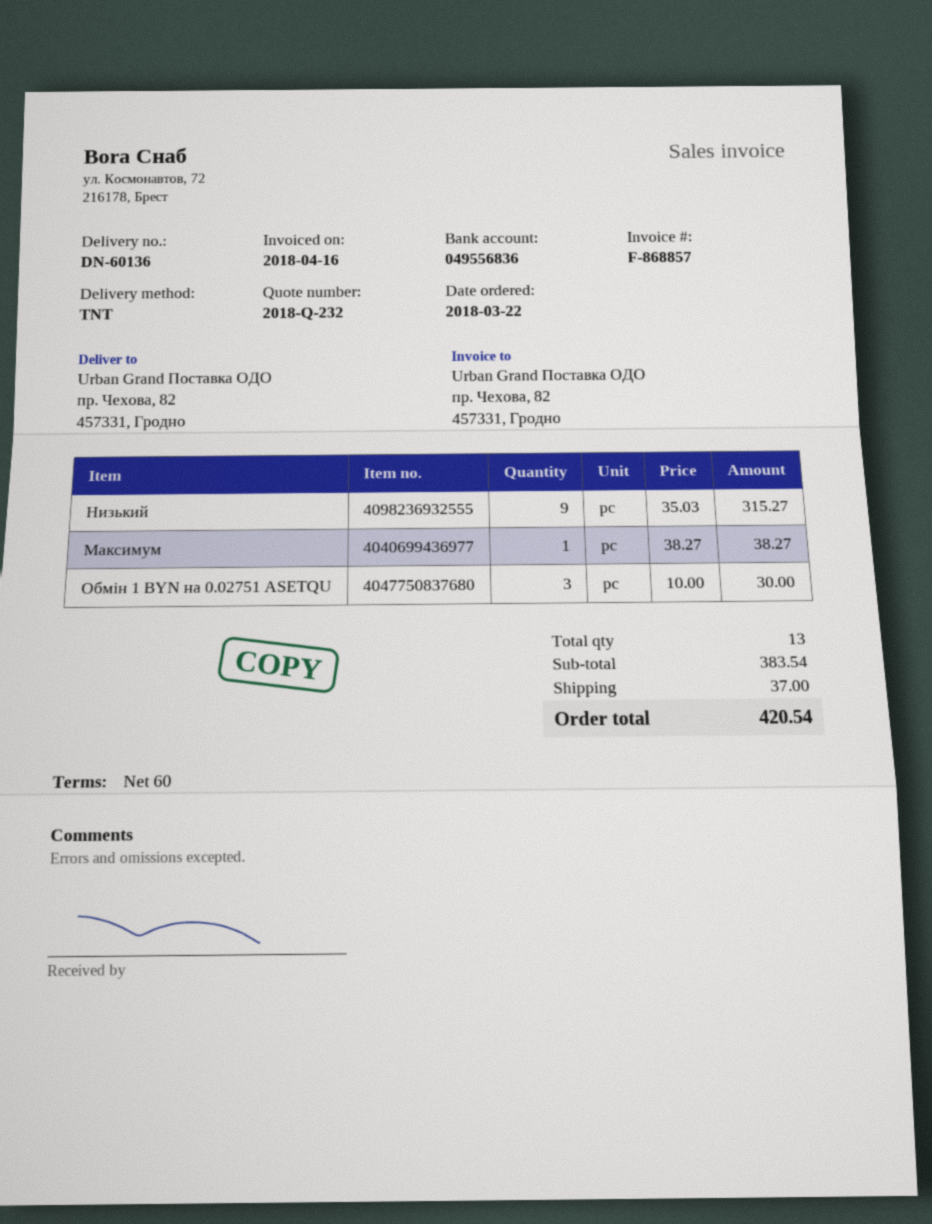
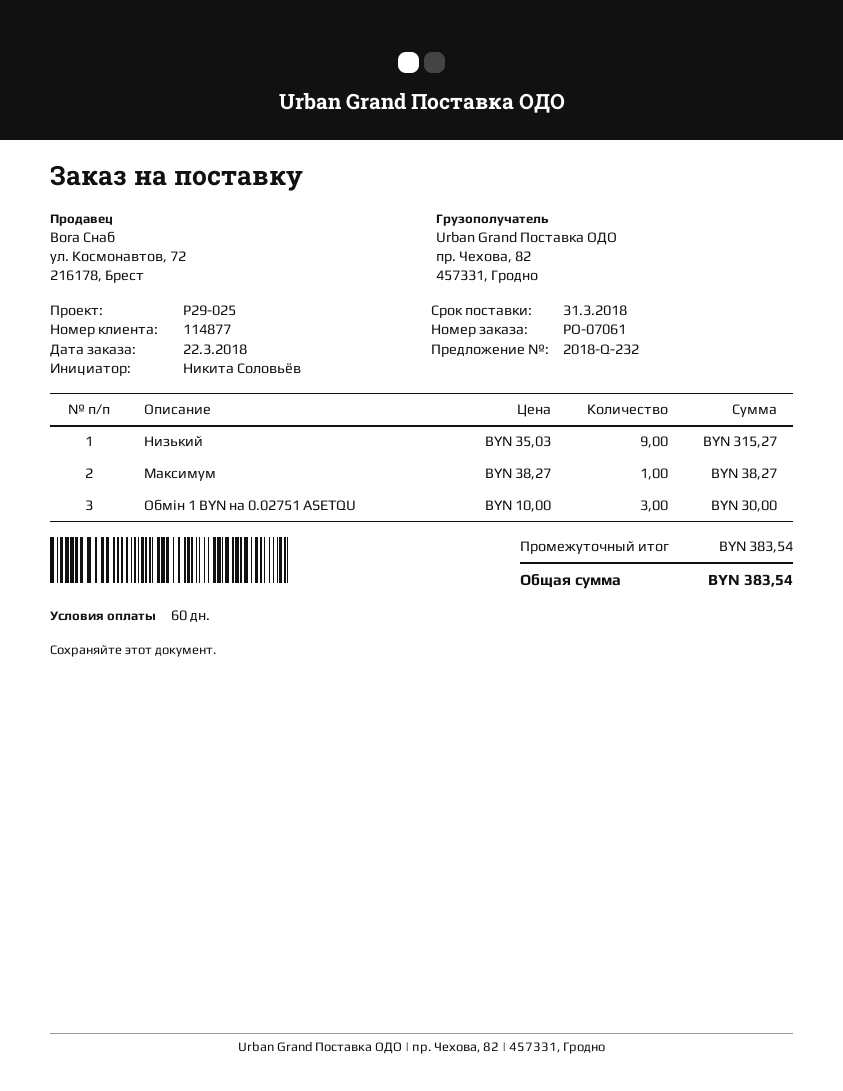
shipping: 37.00 -> none
total: 420.54 -> 383.54

